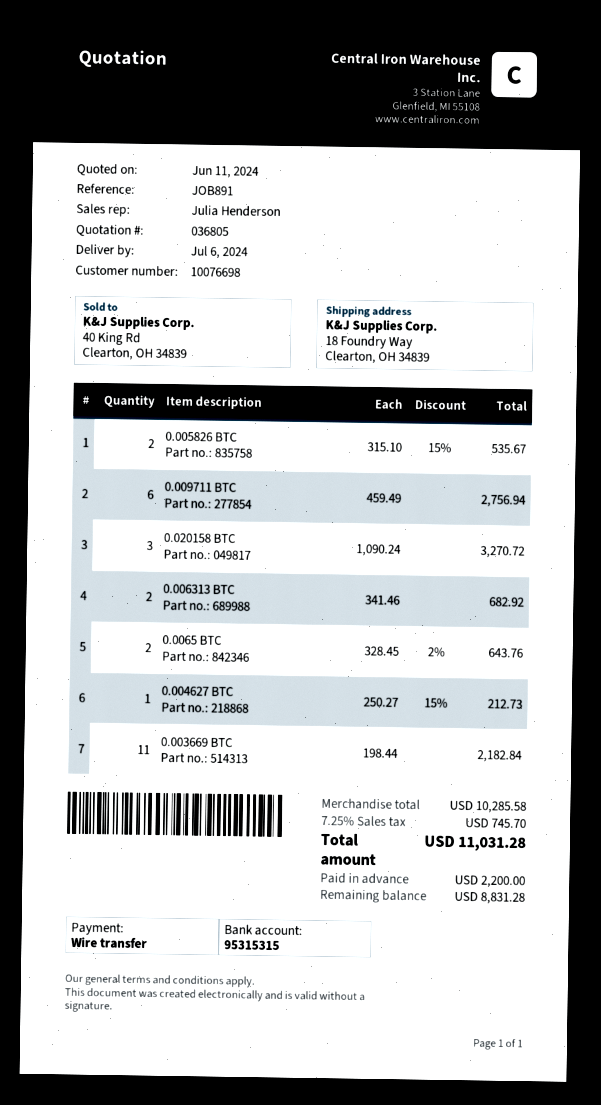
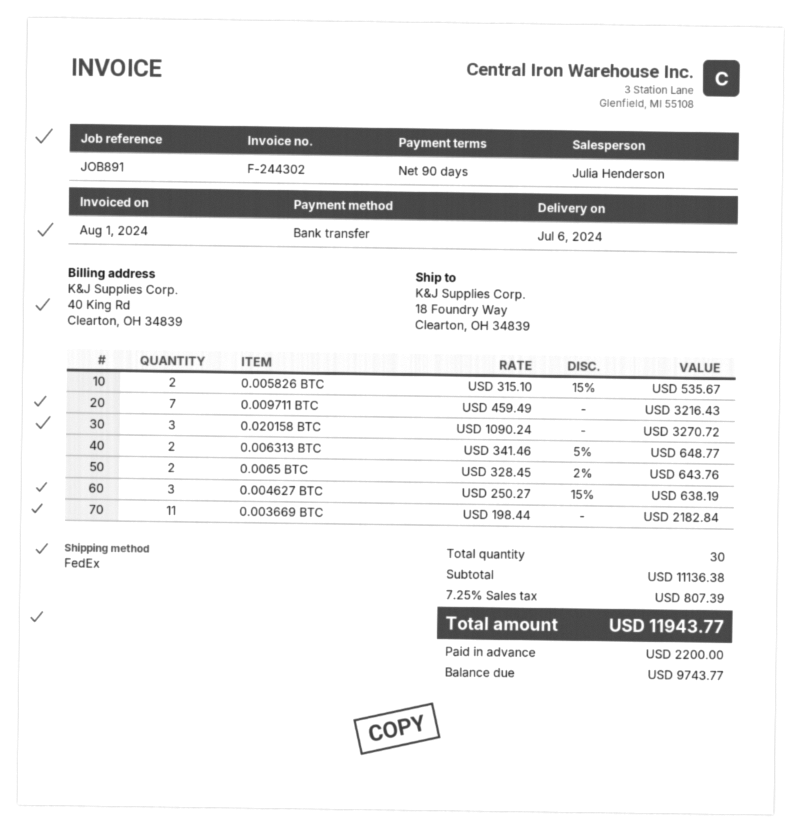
0.009711 BTC: 6 x 459.49 = 2756.94 -> 7 x 459.49 = 3216.43
0.006313 BTC: 2 x 341.46 = 682.92 -> 2 x 341.46 - 5% = 648.77
0.004627 BTC: 1 x 250.27 - 15% = 212.73 -> 3 x 250.27 - 15% = 638.19
subtotal: 10285.58 -> 11136.38
tax: 7.25% = 745.70 -> 7.25% = 807.39
total: 11031.28 -> 11943.77
balance: 8831.28 -> 9743.77

